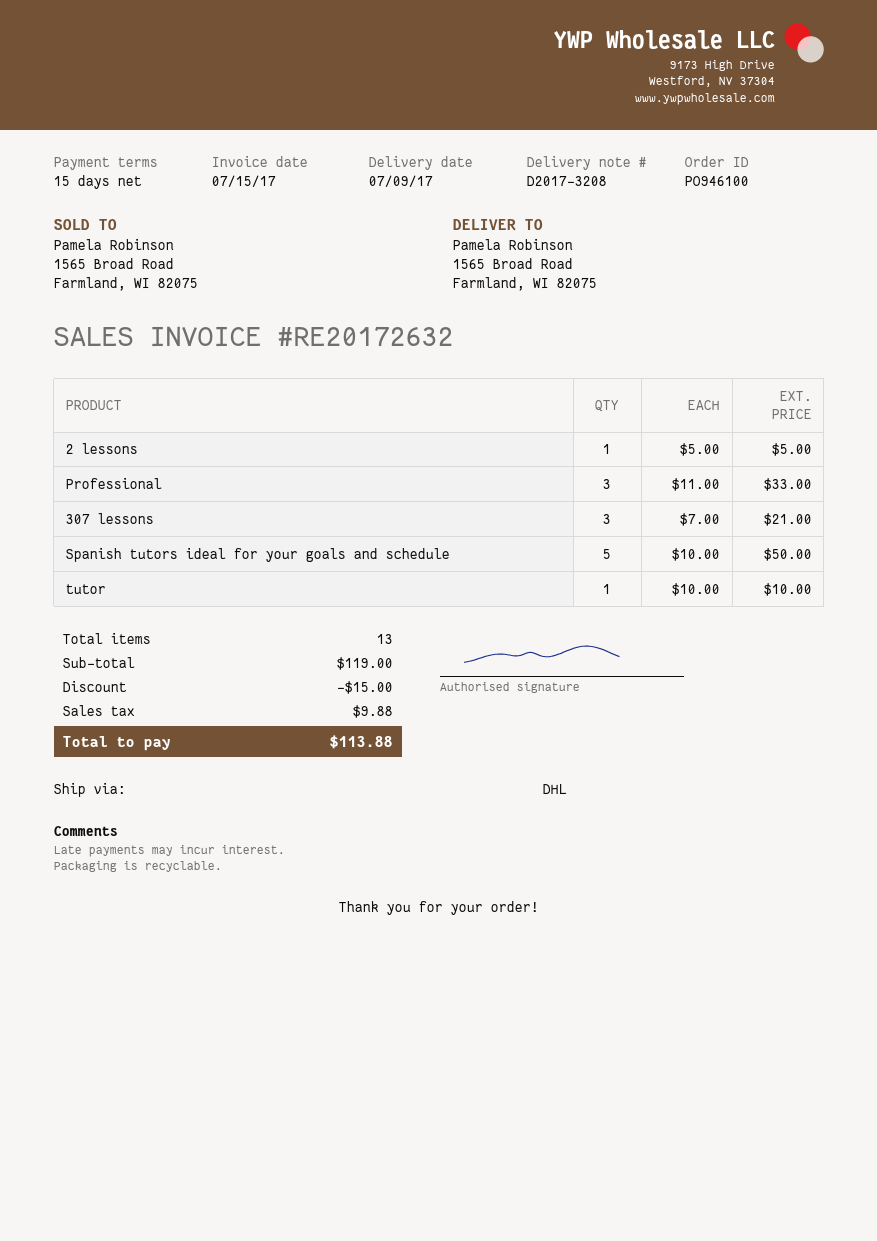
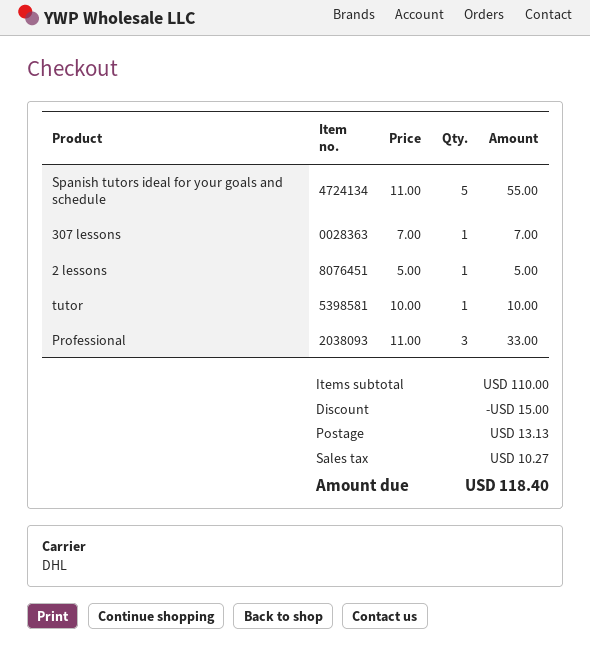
307 lessons: 3 x 7.00 = 21.00 -> 1 x 7.00 = 7.00
Spanish tutors ideal for your goals and schedule: 5 x 10.00 = 50.00 -> 5 x 11.00 = 55.00
subtotal: 119.00 -> 110.00
shipping: none -> 13.13
tax: 9.88 -> 10.27
total: 113.88 -> 118.40

